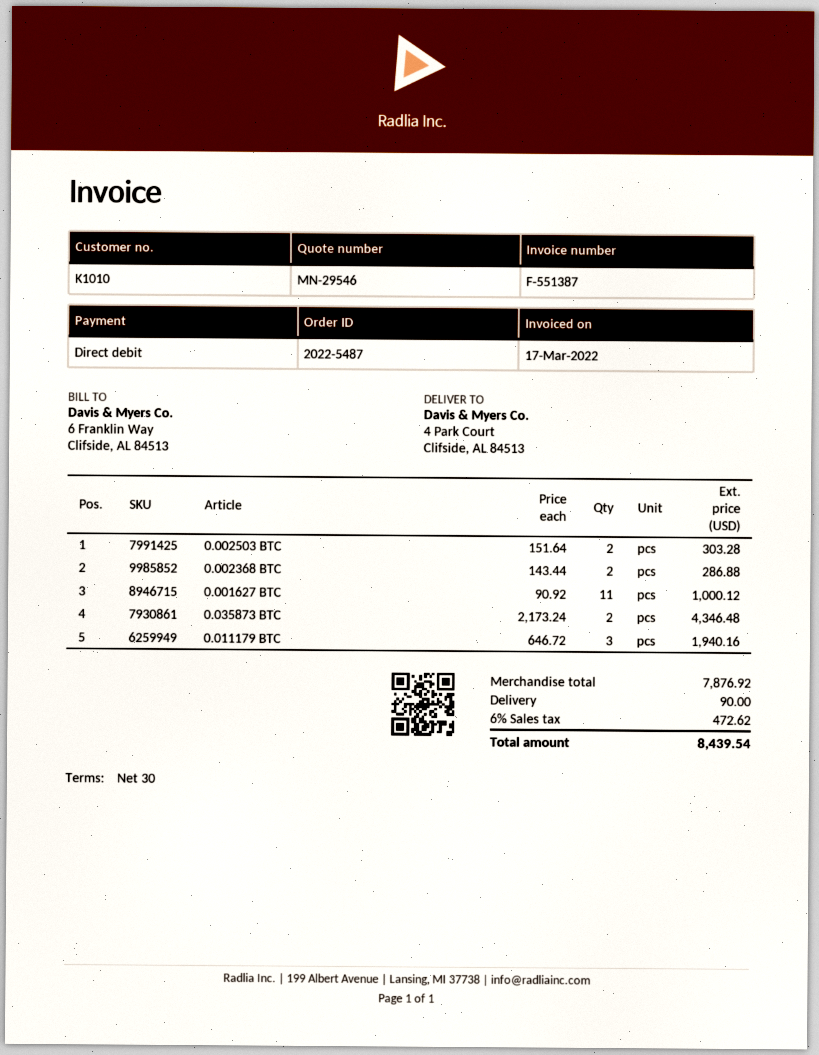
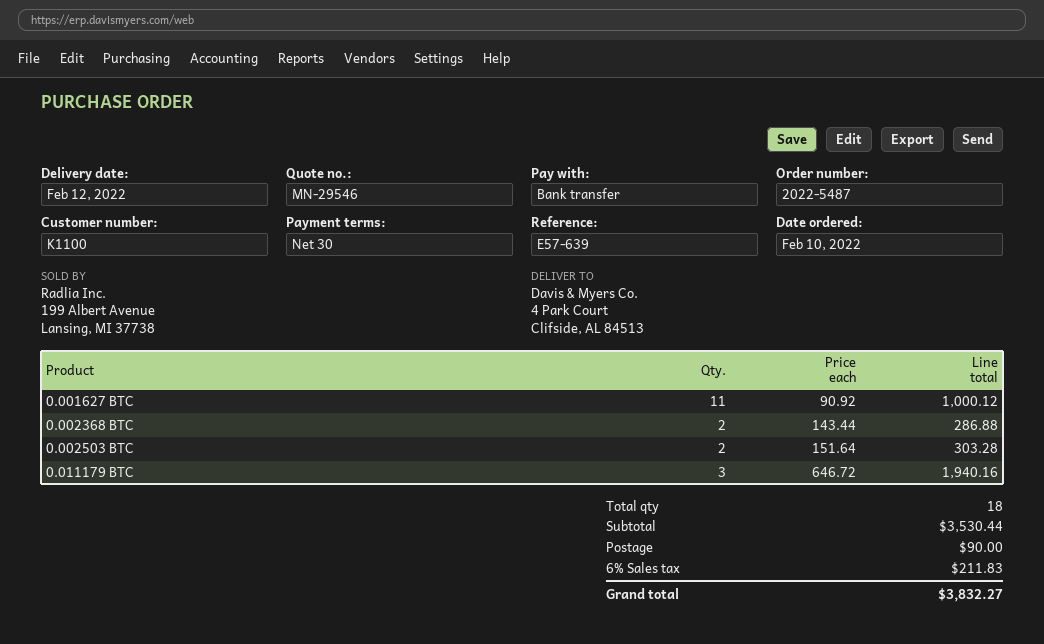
customer number: K1010 -> K1100
payment method: direct debit -> bank transfer
0.035873 BTC: 2 x 2173.24 = 4346.48 -> none
subtotal: 7876.92 -> 3530.44
tax: 6% = 472.62 -> 6% = 211.83
total: 8439.54 -> 3832.27

